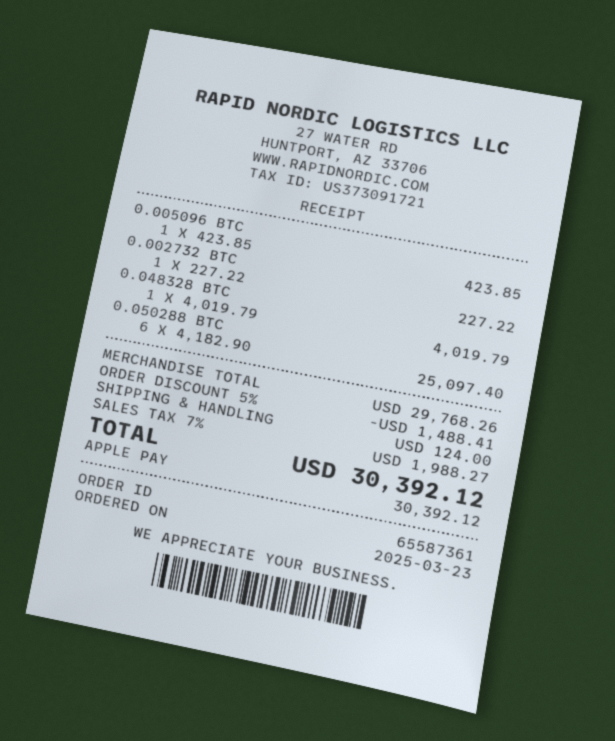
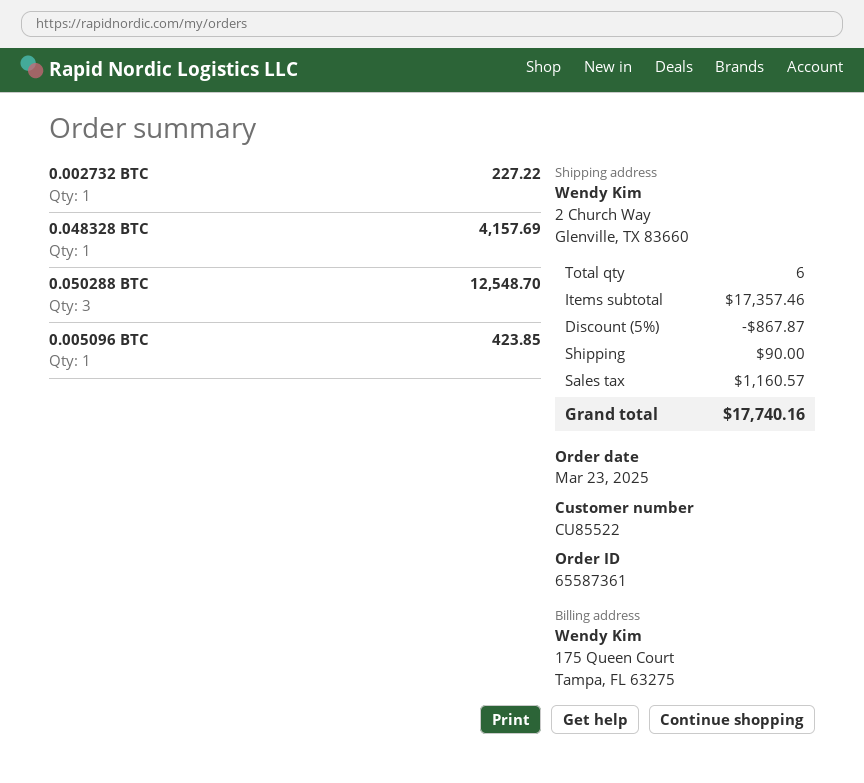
0.048328 BTC: 1 for 4019.79 -> 1 for 4157.69
0.050288 BTC: 6 for 25097.40 -> 3 for 12548.70
subtotal: 29768.26 -> 17357.46
discount: 5% = 1488.41 -> 5% = 867.87
shipping: 124.00 -> 90.00
tax: 1988.27 -> 1160.57
total: 30392.12 -> 17740.16

